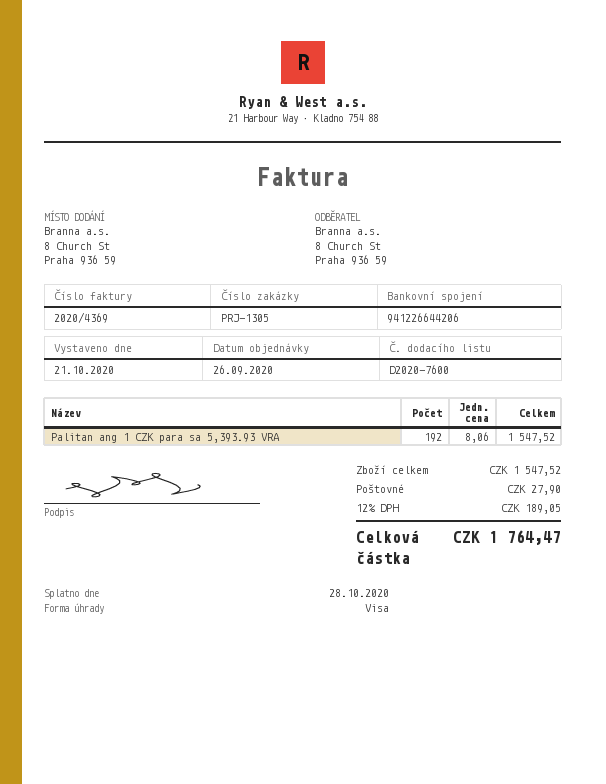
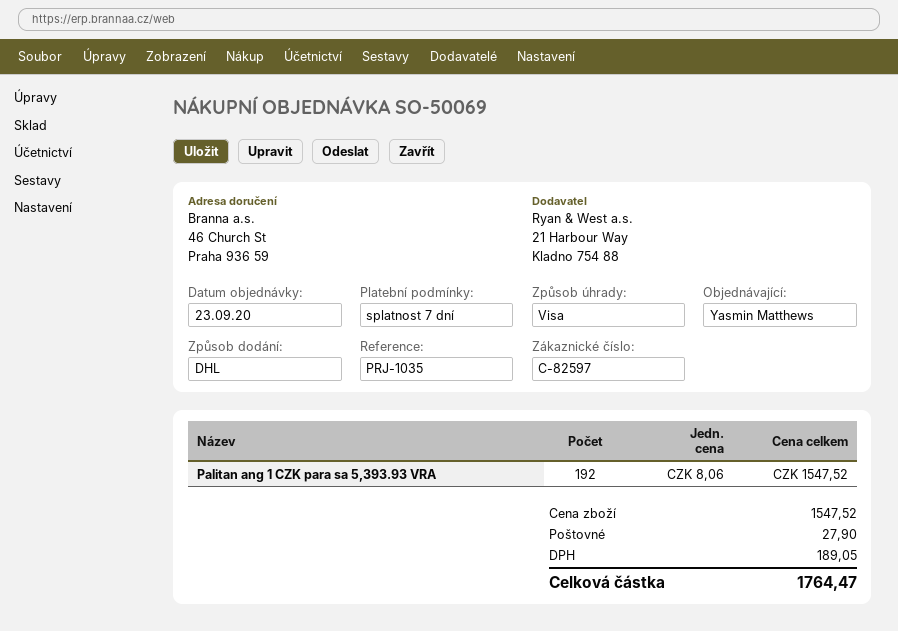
order date: 2020-09-26 -> 2020-09-23
reference: PRJ-1305 -> PRJ-1035
ship to: 8 Church St, Praha 936 59 -> 46 Church St, Praha 936 59

